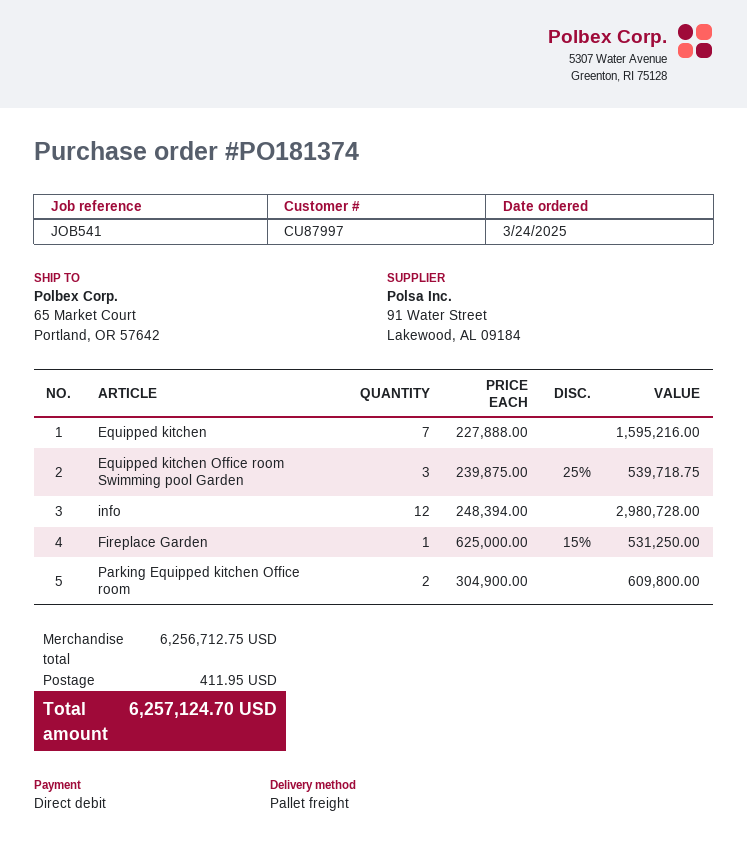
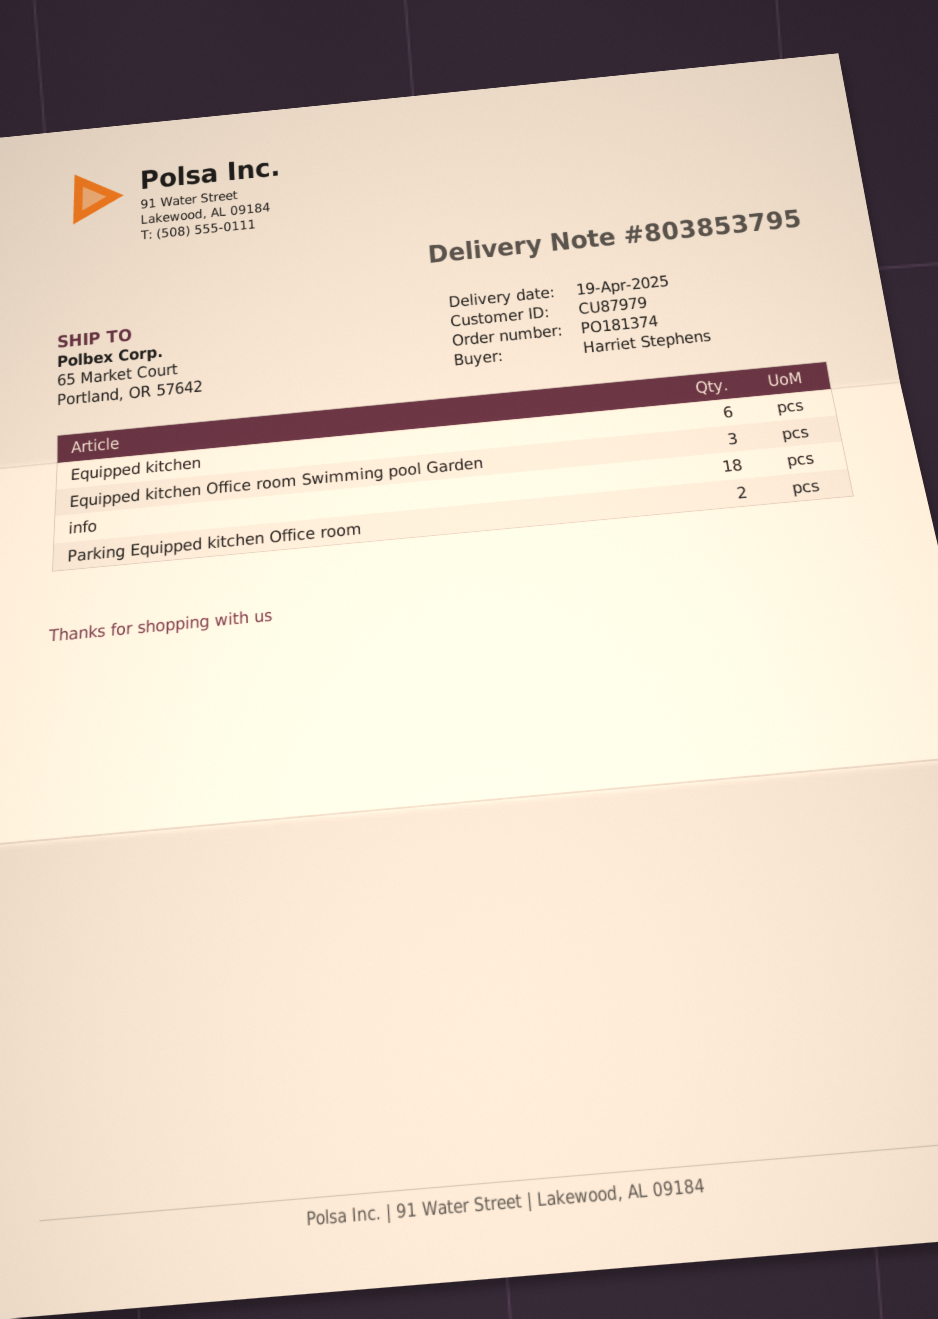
customer number: CU87997 -> CU87979
Equipped kitchen: 7 -> 6
info: 12 -> 18
Fireplace Garden: 1 -> none

